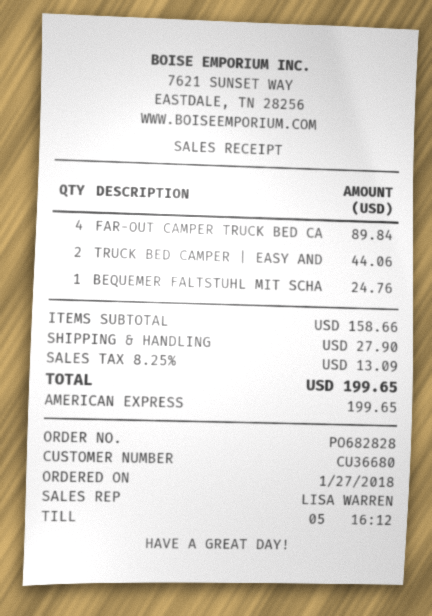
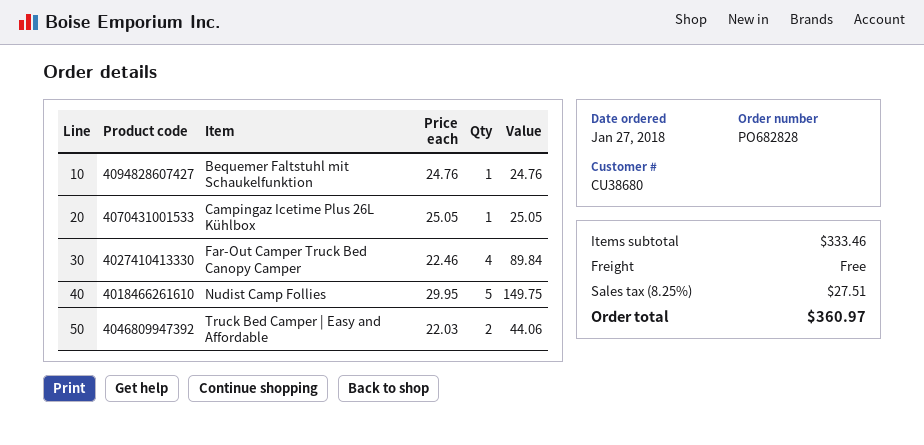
customer number: CU36680 -> CU38680
Campingaz Icetime Plus 26L Kühlbox: none -> 1 for 25.05
Nudist Camp Follies: none -> 5 for 149.75
subtotal: 158.66 -> 333.46
shipping: 27.90 -> 0.00
tax: 8.25% = 13.09 -> 8.25% = 27.51
total: 199.65 -> 360.97

